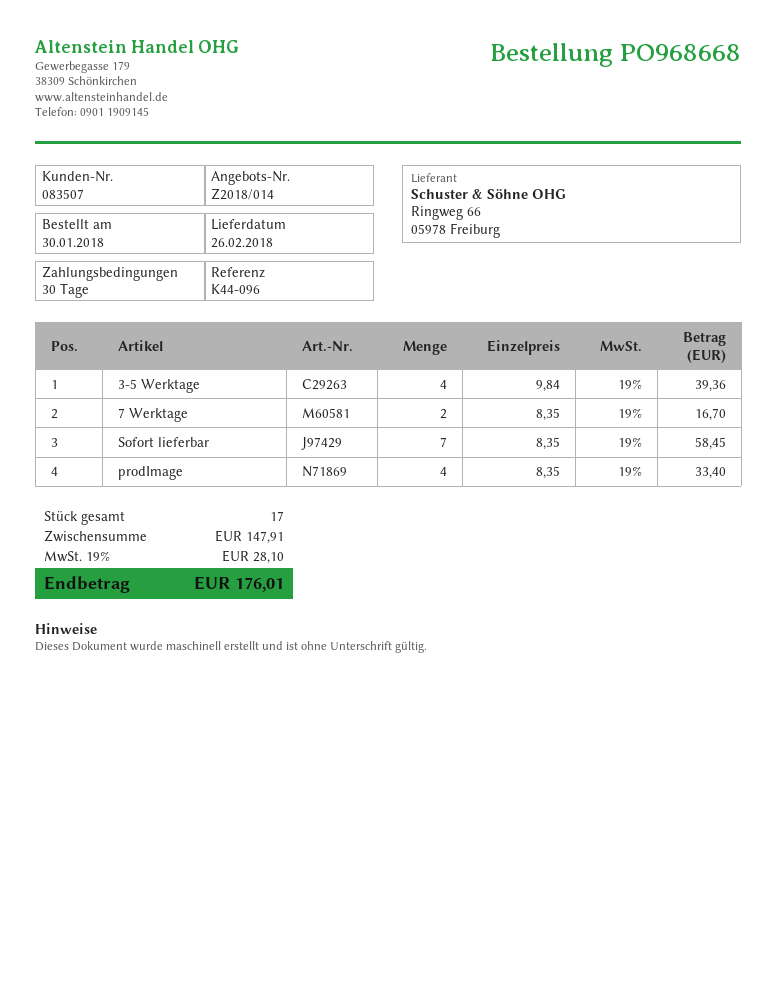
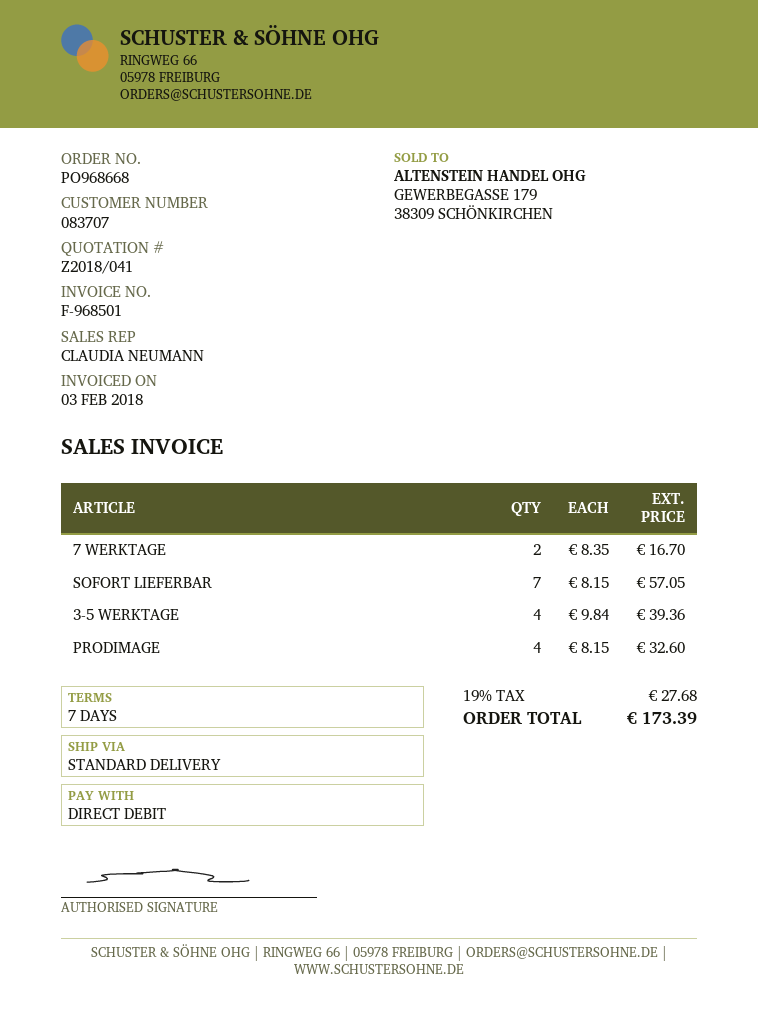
quote number: Z2018/014 -> Z2018/041
payment terms: 30 days -> 7 days
customer number: 083507 -> 083707
Sofort lieferbar: 7 x 8.35 = 58.45 -> 7 x 8.15 = 57.05
prodImage: 4 x 8.35 = 33.40 -> 4 x 8.15 = 32.60
tax: 19% = 28.10 -> 19% = 27.68
total: 176.01 -> 173.39

